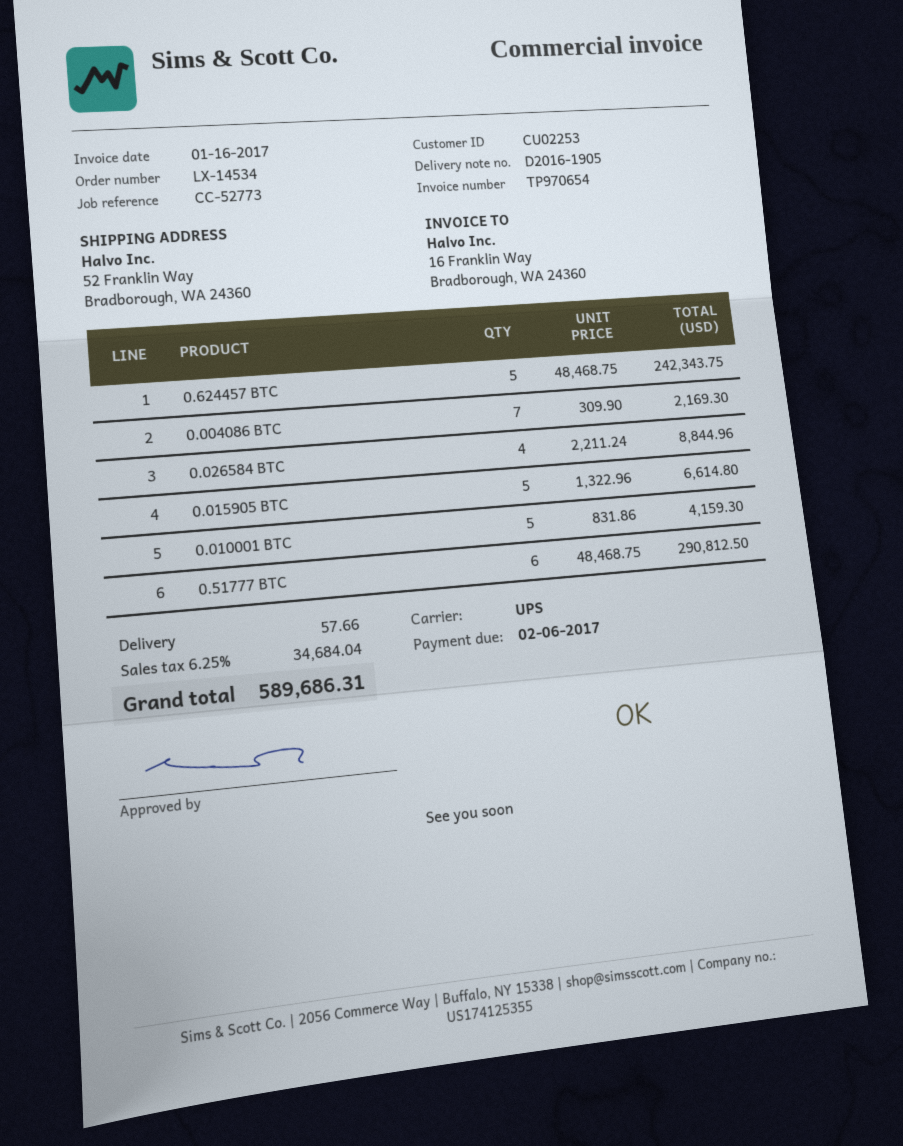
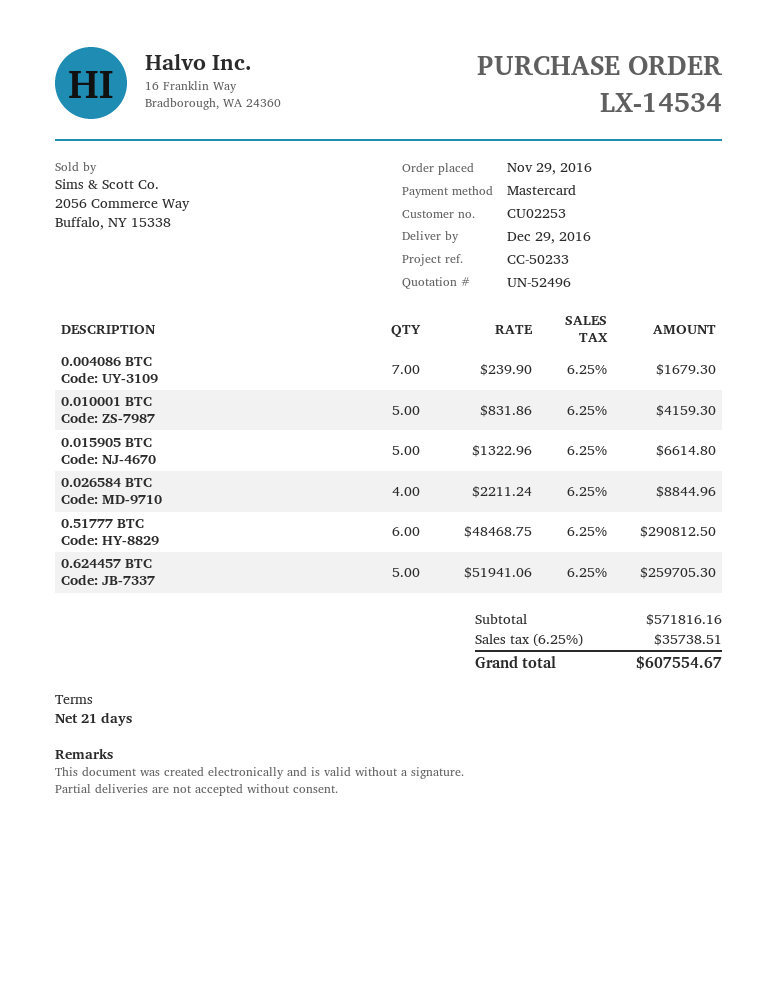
reference: CC-52773 -> CC-50233
0.624457 BTC: 5 x 48468.75 = 242343.75 -> 5 x 51941.06 = 259705.30
0.004086 BTC: 7 x 309.90 = 2169.30 -> 7 x 239.90 = 1679.30
shipping: 57.66 -> none
tax: 6.25% = 34684.04 -> 6.25% = 35738.51
total: 589686.31 -> 607554.67

